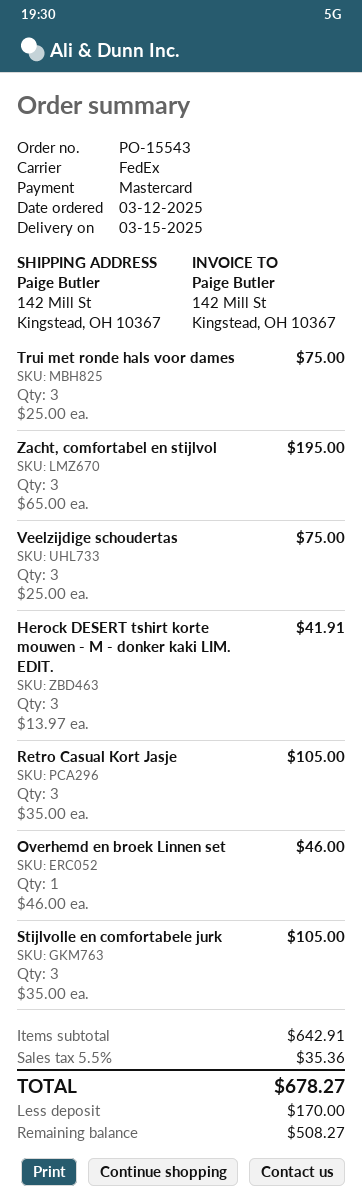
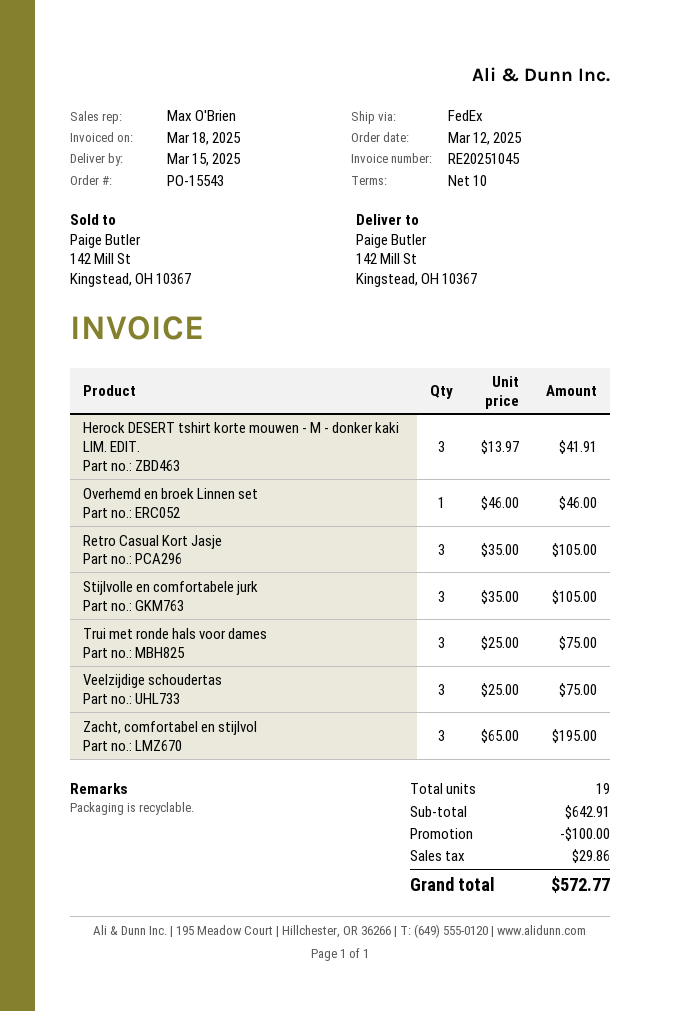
discount: none -> 100.00
tax: 35.36 -> 29.86
total: 678.27 -> 572.77

